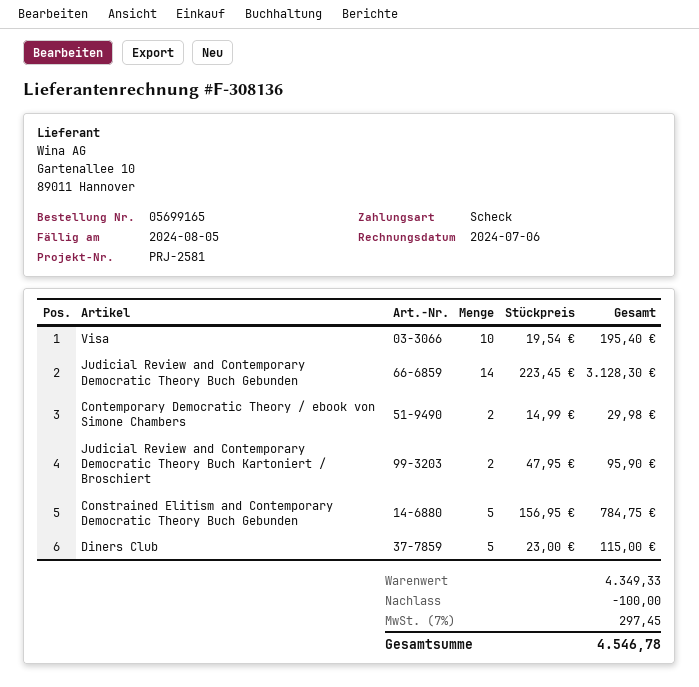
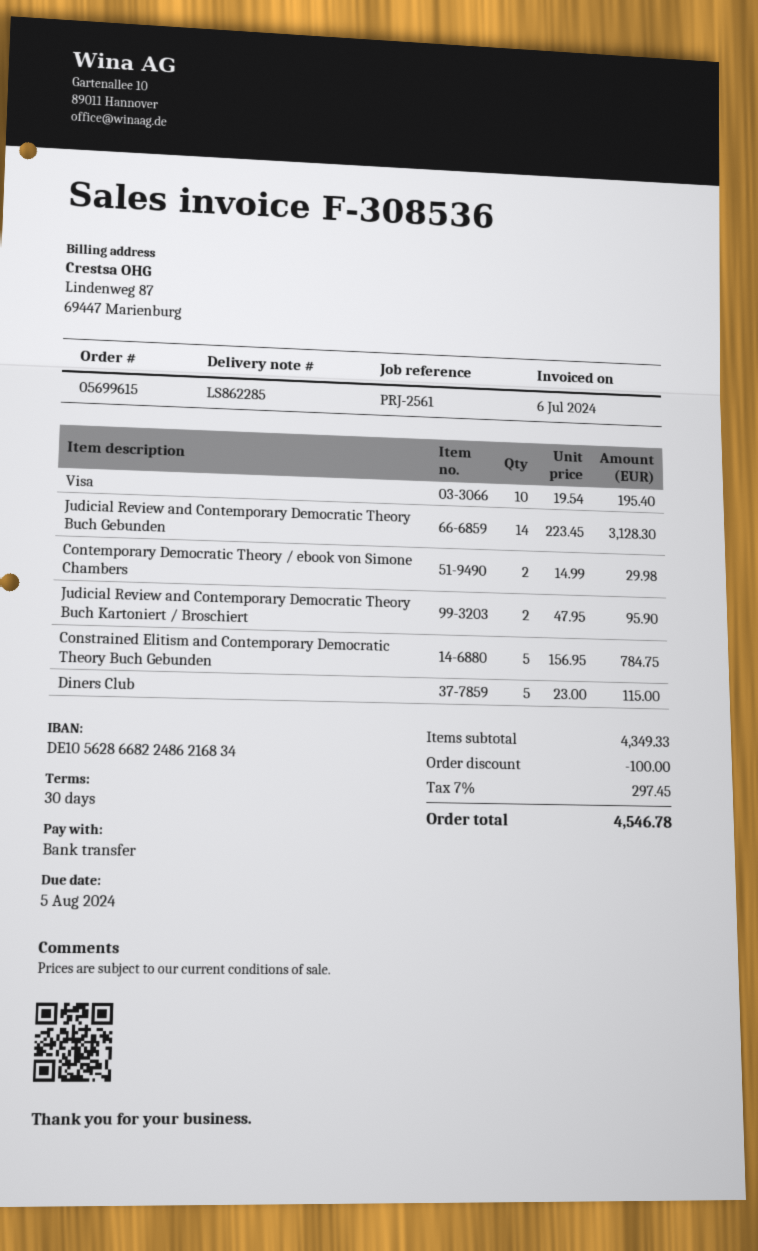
order number: 05699165 -> 05699615
invoice number: F-308136 -> F-308536
reference: PRJ-2581 -> PRJ-2561
payment method: cheque -> bank transfer

